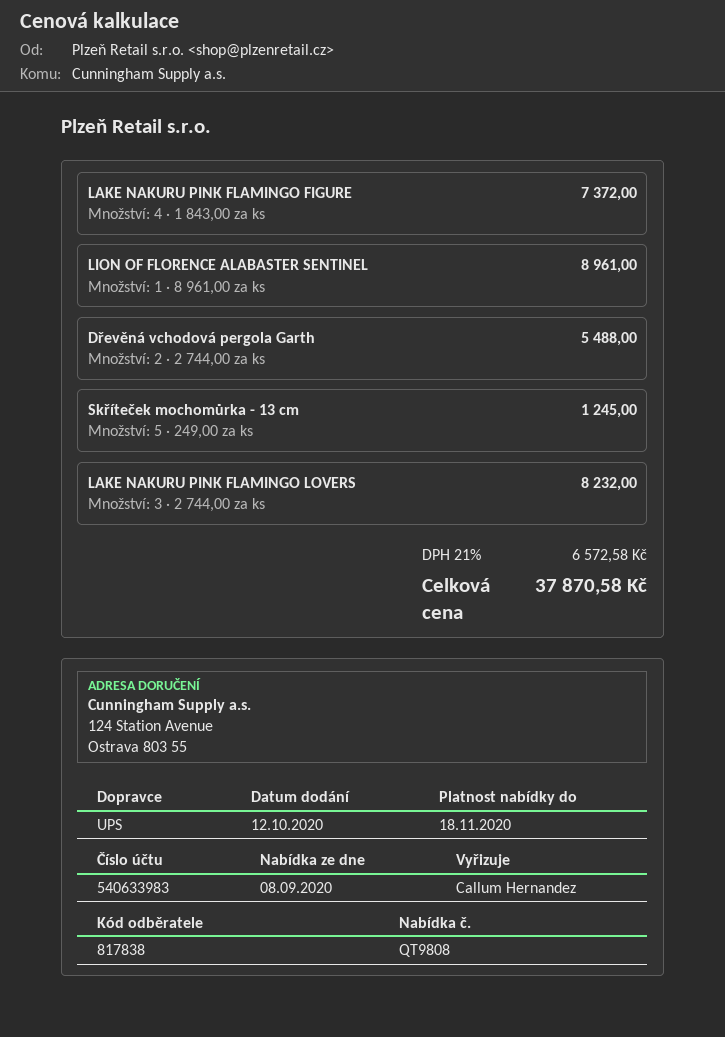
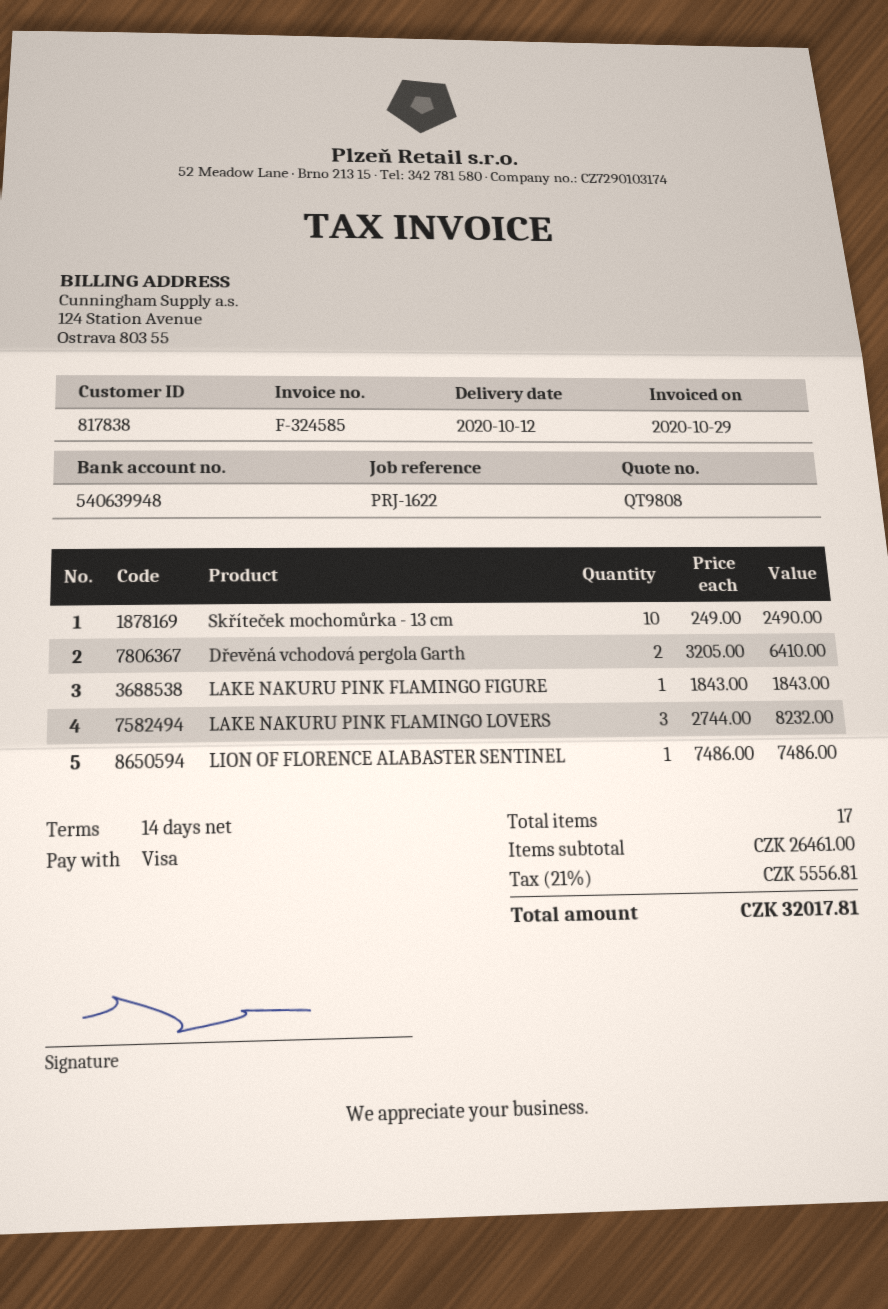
bank account: 540633983 -> 540639948
LAKE NAKURU PINK FLAMINGO FIGURE: 4 x 1843.00 = 7372.00 -> 1 x 1843.00 = 1843.00
LION OF FLORENCE ALABASTER SENTINEL: 1 x 8961.00 = 8961.00 -> 1 x 7486.00 = 7486.00
Dřevěná vchodová pergola Garth: 2 x 2744.00 = 5488.00 -> 2 x 3205.00 = 6410.00
Skříteček mochomůrka - 13 cm: 5 x 249.00 = 1245.00 -> 10 x 249.00 = 2490.00
tax: 21% = 6572.58 -> 21% = 5556.81
total: 37870.58 -> 32017.81

